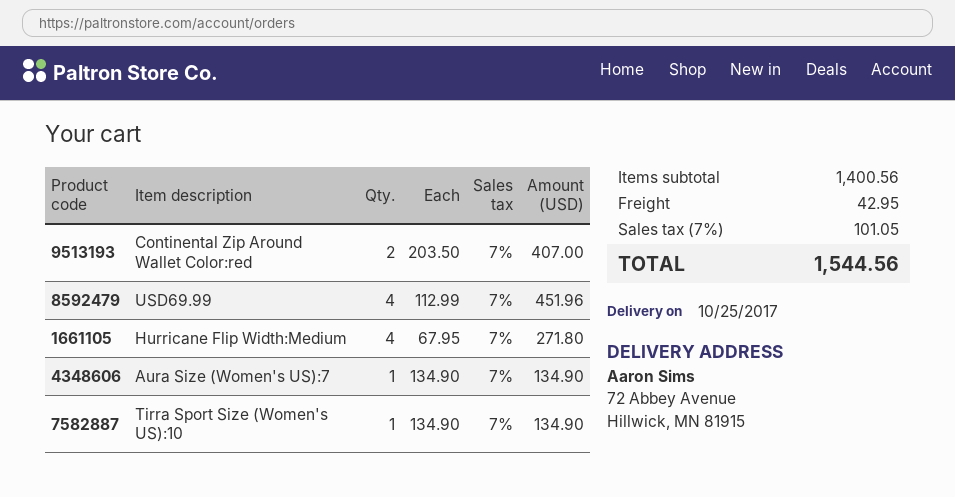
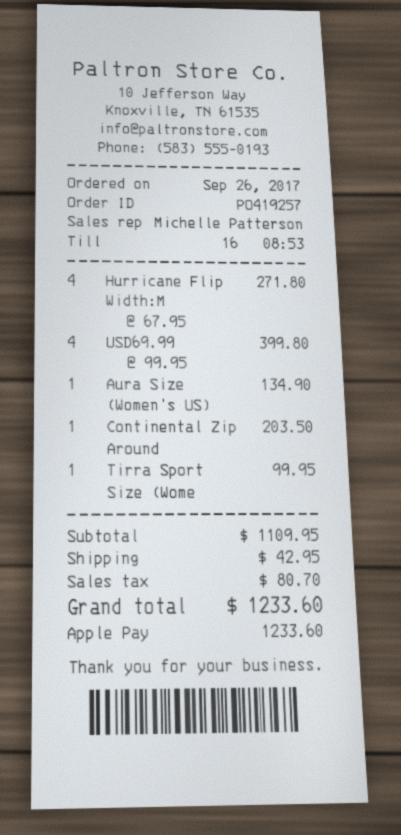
Continental Zip Around Wallet Color:red: 2 x 203.50 = 407.00 -> 1 x 203.50 = 203.50
USD69.99: 4 x 112.99 = 451.96 -> 4 x 99.95 = 399.80
Tirra Sport Size (Women's US):10: 1 x 134.90 = 134.90 -> 1 x 99.95 = 99.95
subtotal: 1400.56 -> 1109.95
tax: 101.05 -> 80.70
total: 1544.56 -> 1233.60

